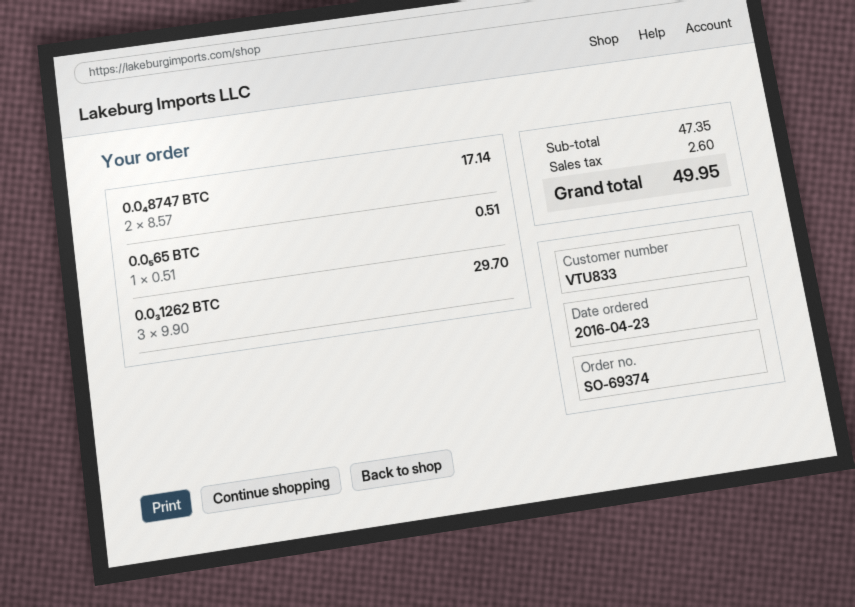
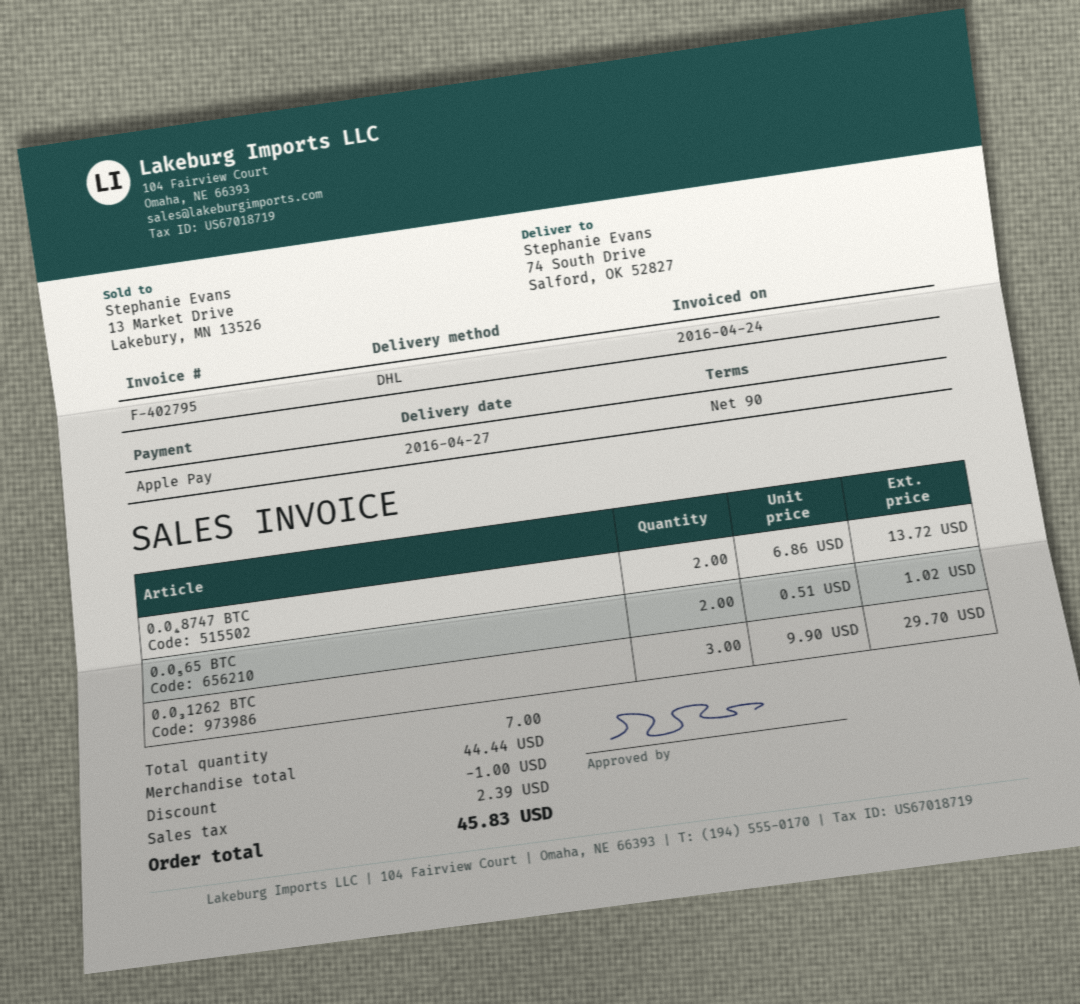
0.0₄8747 BTC: 2 x 8.57 = 17.14 -> 2 x 6.86 = 13.72
0.0₅65 BTC: 1 x 0.51 = 0.51 -> 2 x 0.51 = 1.02
subtotal: 47.35 -> 44.44
discount: none -> 1.00
tax: 2.60 -> 2.39
total: 49.95 -> 45.83

